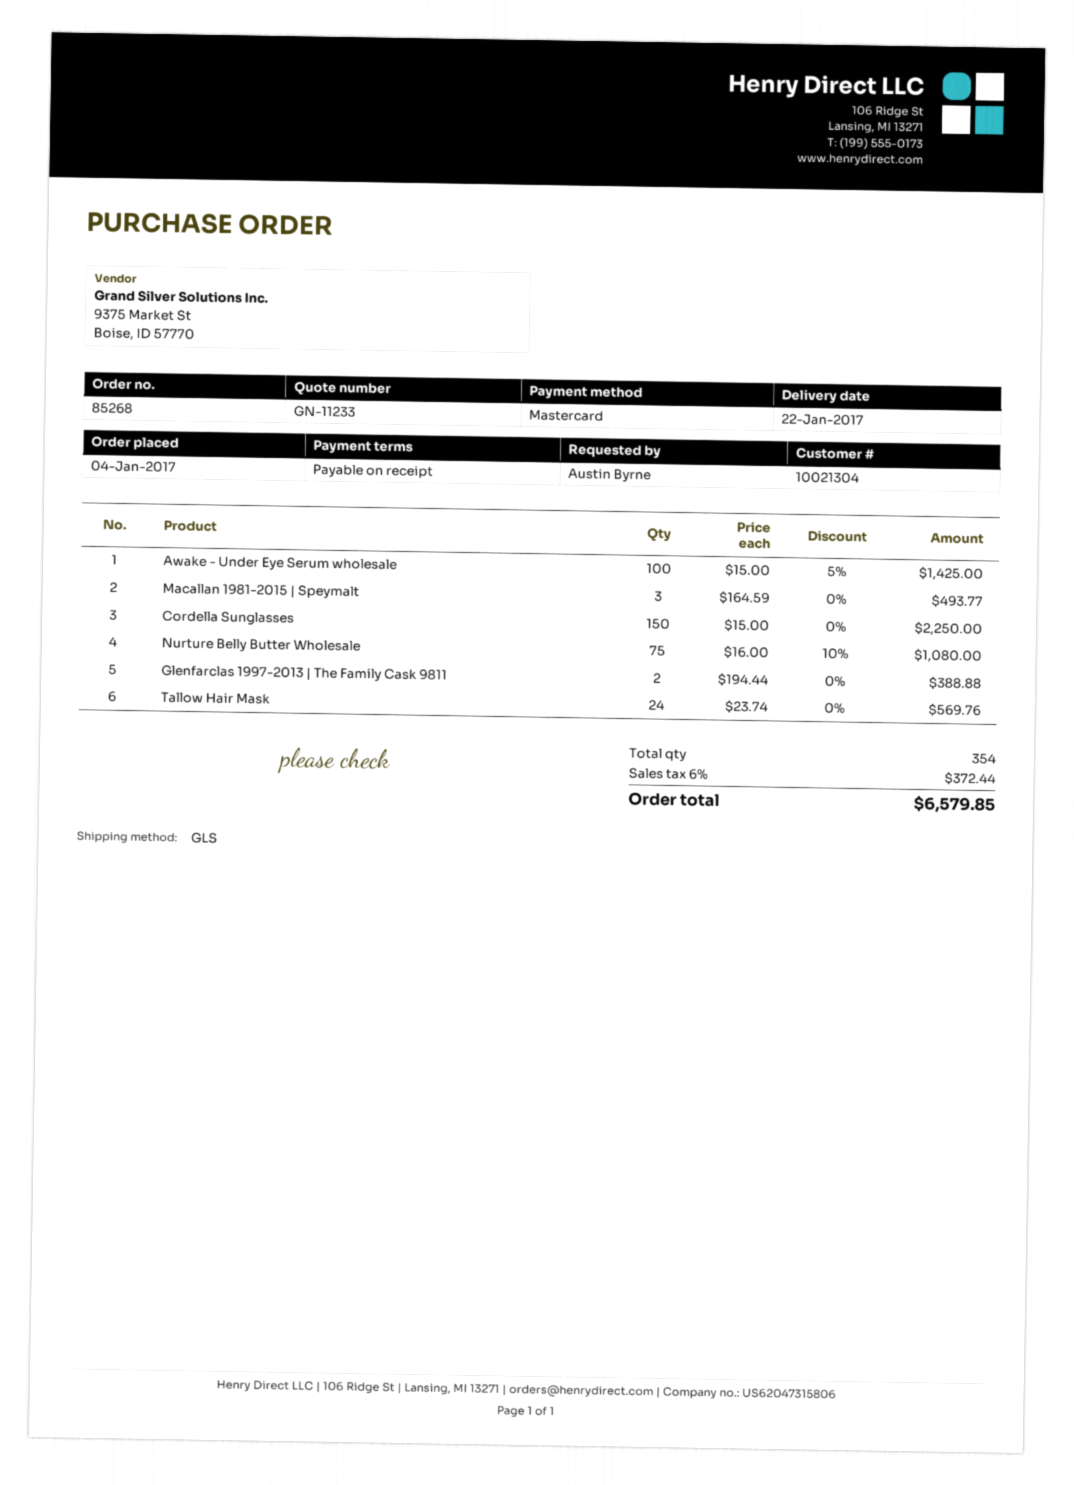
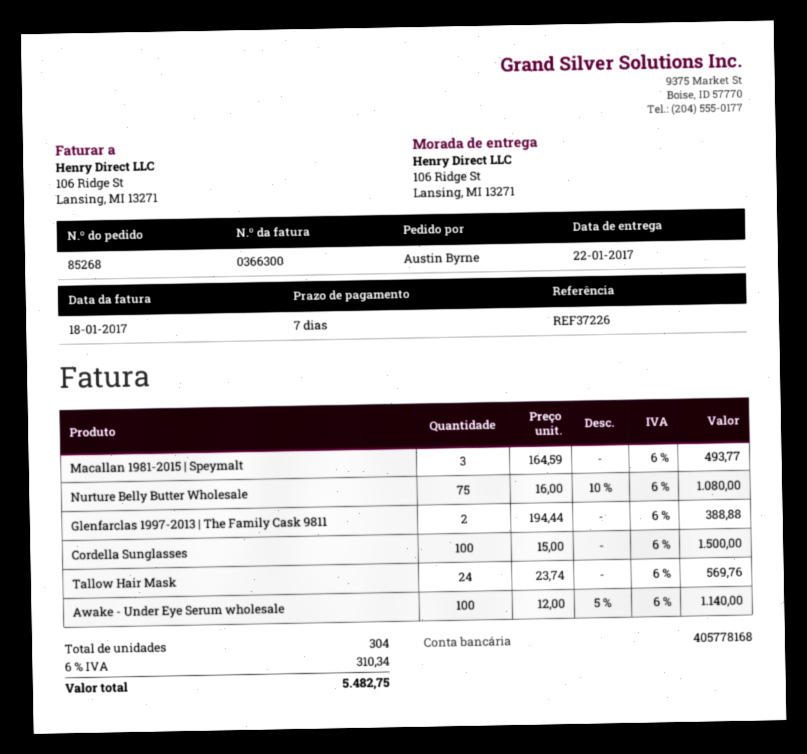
payment terms: on receipt -> 7 days
Awake - Under Eye Serum wholesale: 100 x 15.00 - 5% = 1425.00 -> 100 x 12.00 - 5% = 1140.00
Cordella Sunglasses: 150 x 15.00 = 2250.00 -> 100 x 15.00 = 1500.00
total quantity: 354 -> 304
tax: 6% = 372.44 -> 6% = 310.34
total: 6579.85 -> 5482.75

